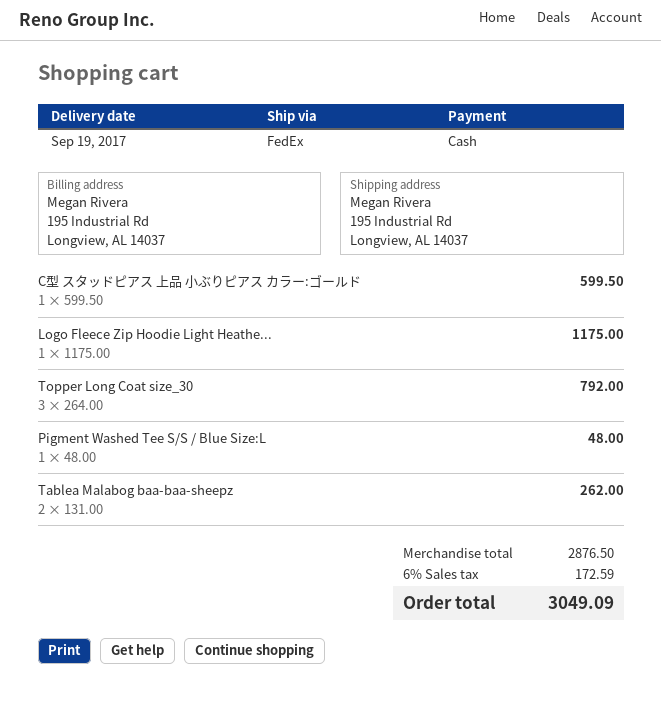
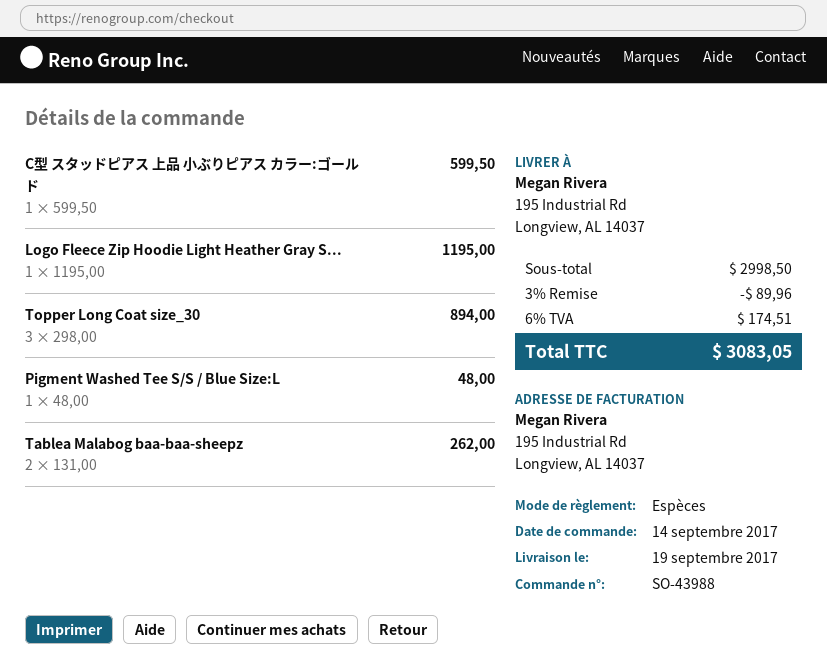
Logo Fleece Zip Hoodie Light Heathe...: 1 x 1175.00 = 1175.00 -> 1 x 1195.00 = 1195.00
Topper Long Coat size_30: 3 x 264.00 = 792.00 -> 3 x 298.00 = 894.00
subtotal: 2876.50 -> 2998.50
discount: none -> 3% = 89.96
tax: 6% = 172.59 -> 6% = 174.51
total: 3049.09 -> 3083.05

